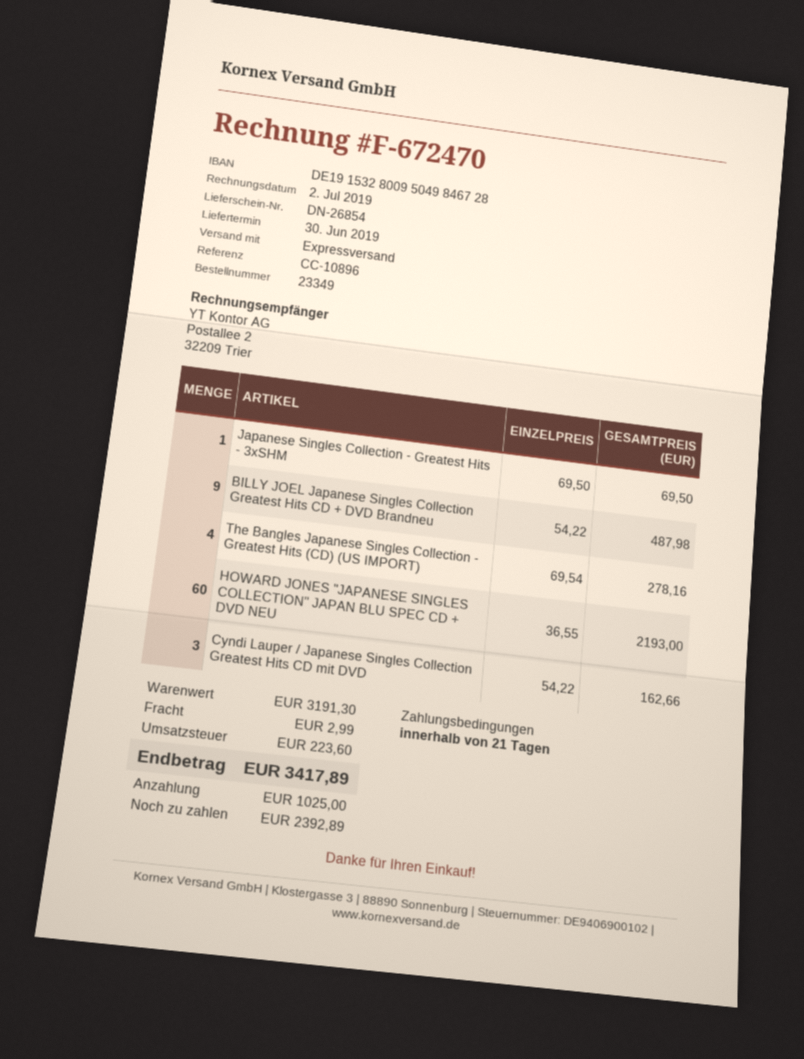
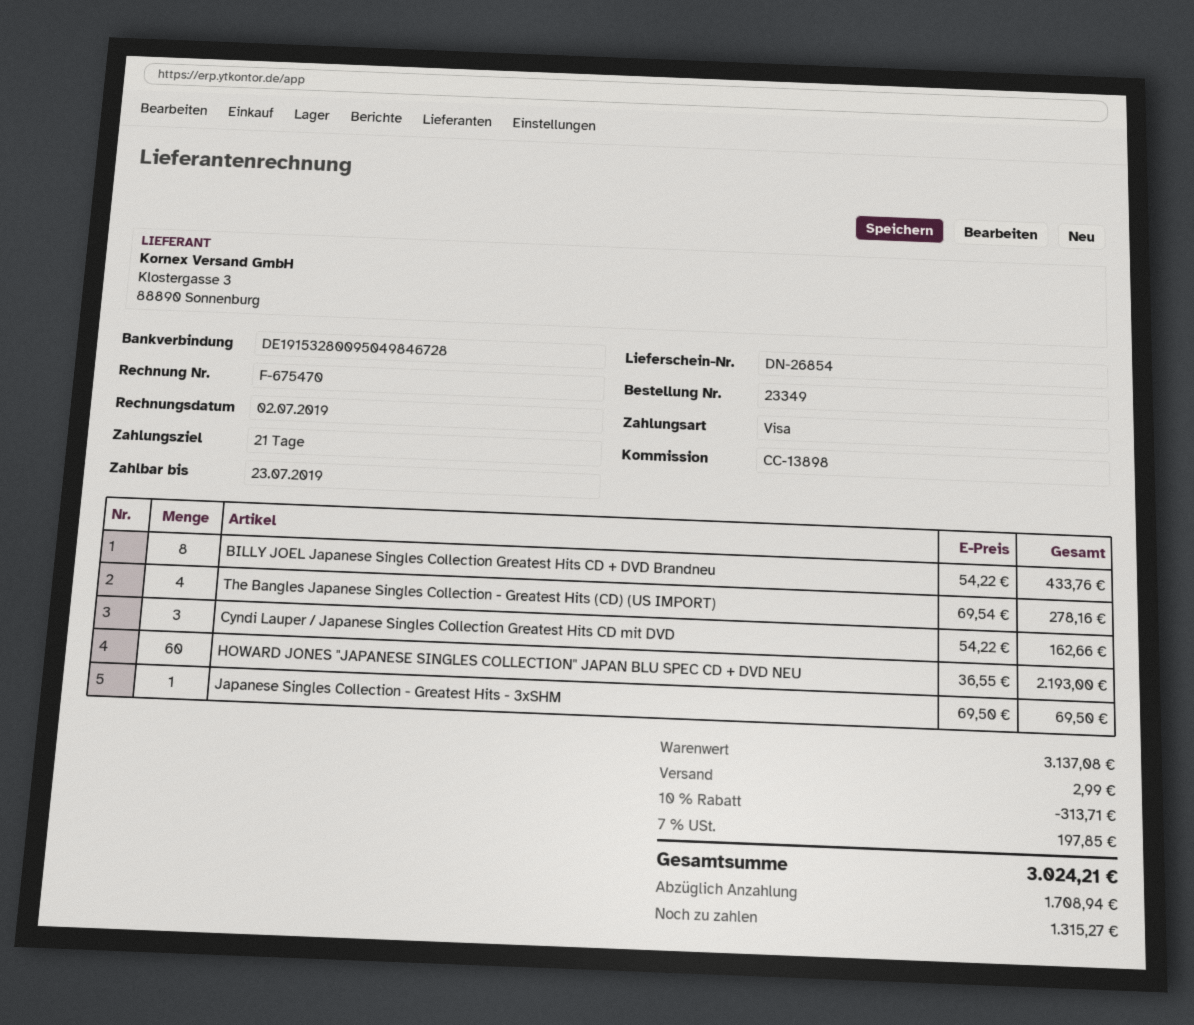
invoice number: F-672470 -> F-675470
reference: CC-10896 -> CC-13898
BILLY JOEL Japanese Singles Collection Greatest Hits CD + DVD Brandneu: 9 x 54.22 = 487.98 -> 8 x 54.22 = 433.76
subtotal: 3191.30 -> 3137.08
discount: none -> 10% = 313.71
tax: 223.60 -> 197.85
total: 3417.89 -> 3024.21
deposit: 1025.00 -> 1708.94
balance: 2392.89 -> 1315.27

